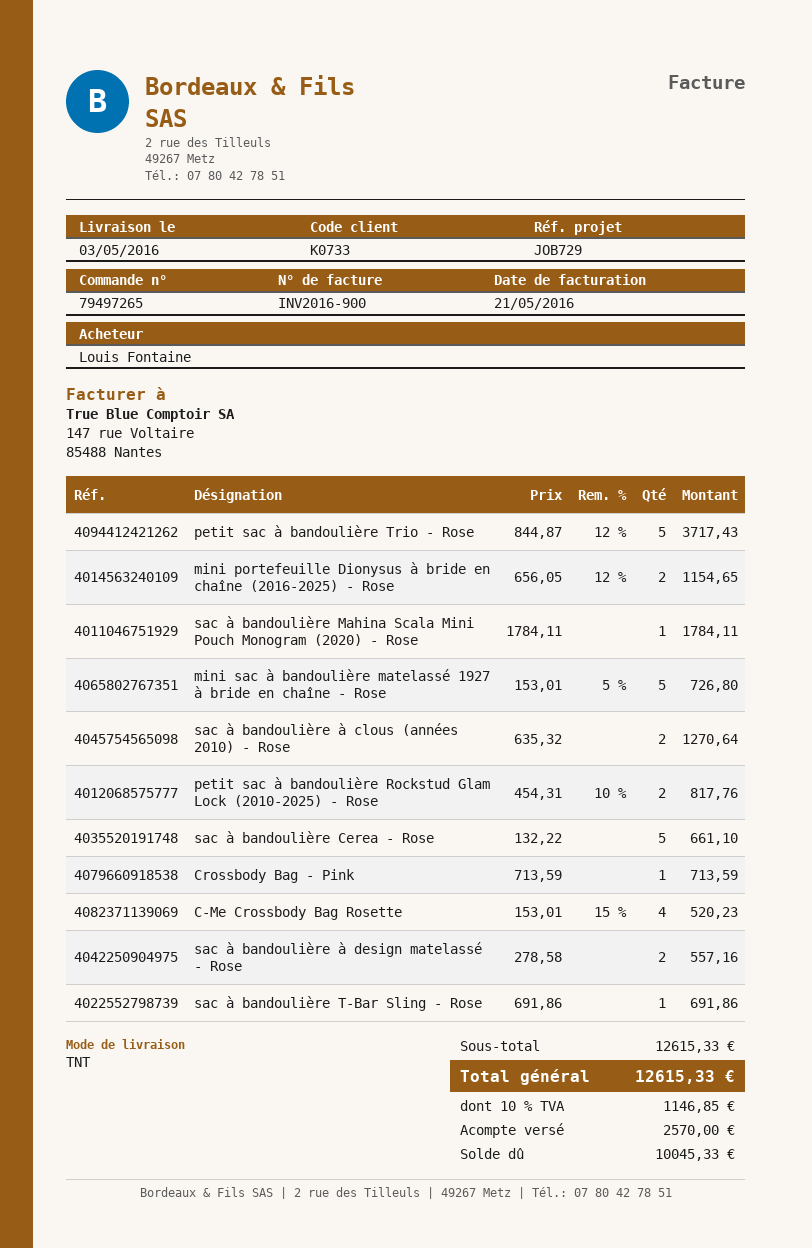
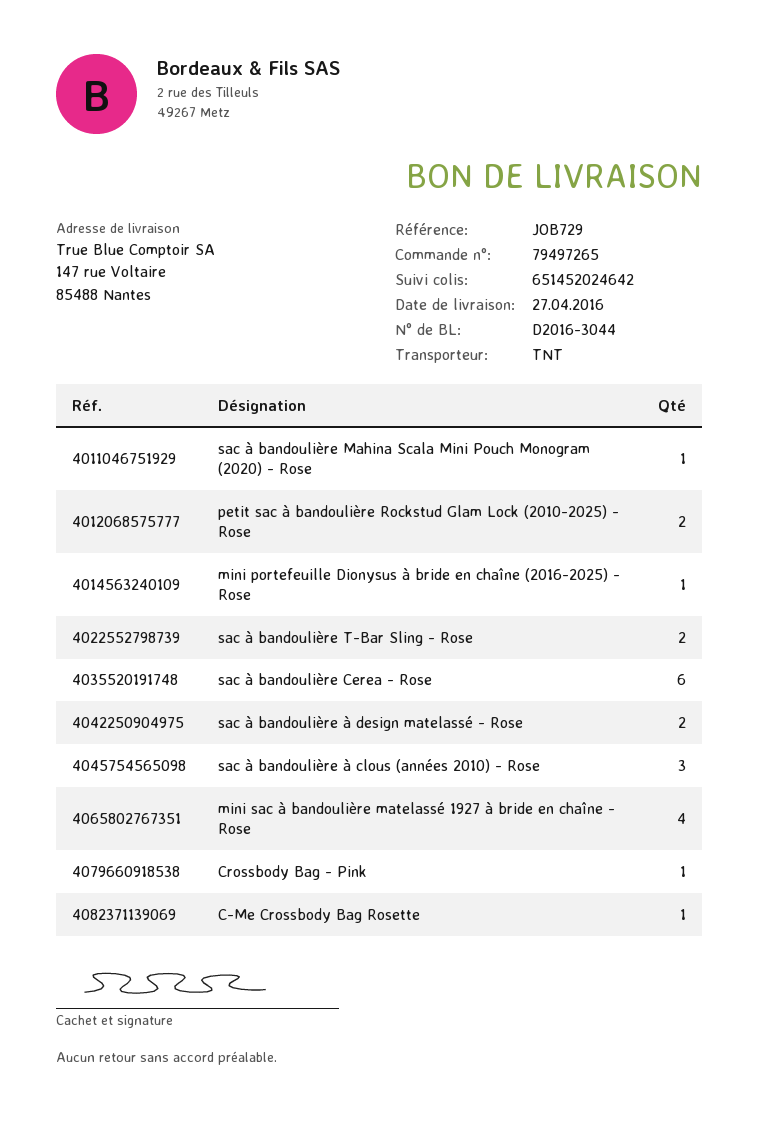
delivery date: 2016-05-03 -> 2016-04-27
petit sac à bandoulière Trio - Rose: 5 -> none
mini portefeuille Dionysus à bride en chaîne (2016-2025) - Rose: 2 -> 1
mini sac à bandoulière matelassé 1927 à bride en chaîne - Rose: 5 -> 4
sac à bandoulière à clous (années 2010) - Rose: 2 -> 3
sac à bandoulière Cerea - Rose: 5 -> 6
C-Me Crossbody Bag Rosette: 4 -> 1
sac à bandoulière T-Bar Sling - Rose: 1 -> 2

